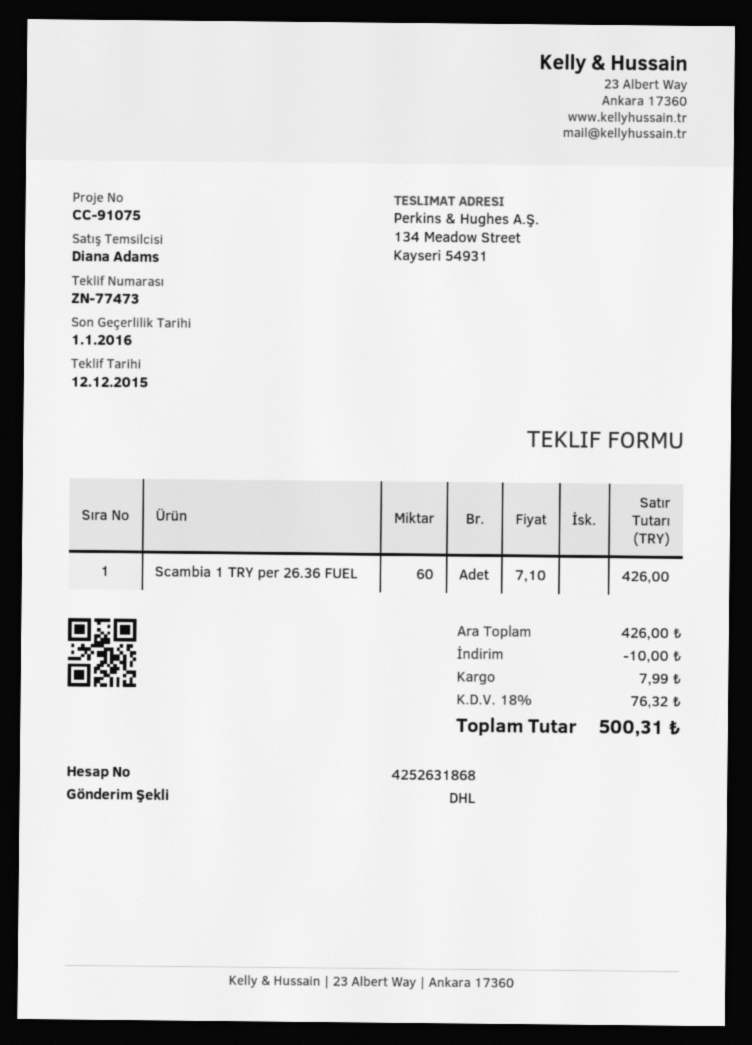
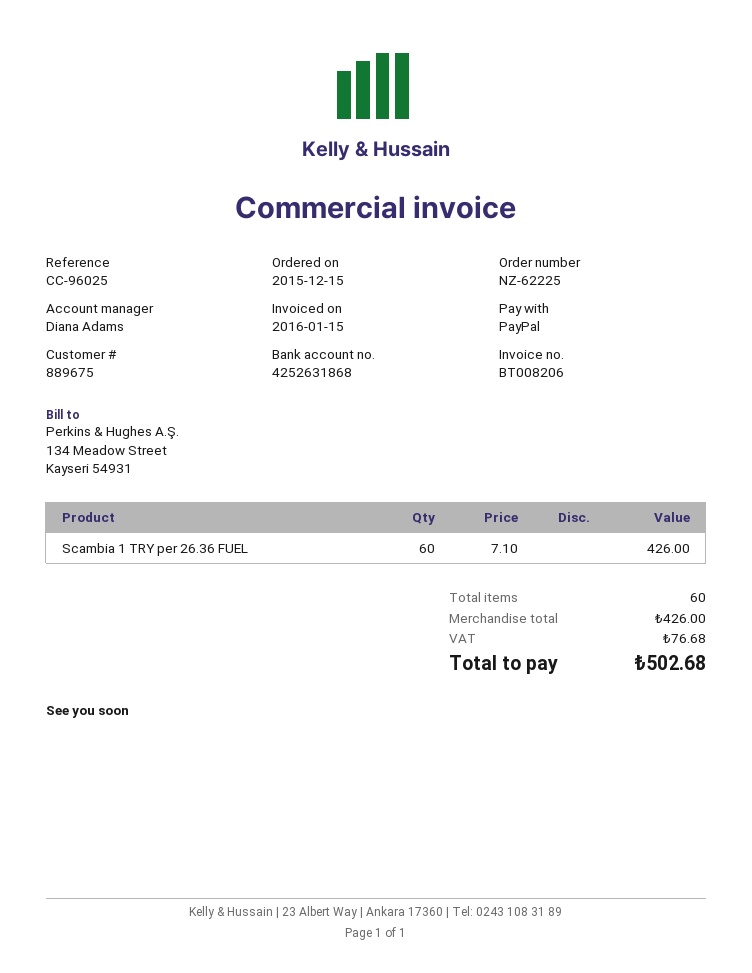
reference: CC-91075 -> CC-96025
discount: 10.00 -> none
shipping: 7.99 -> none
tax: 76.32 -> 76.68
total: 500.31 -> 502.68

